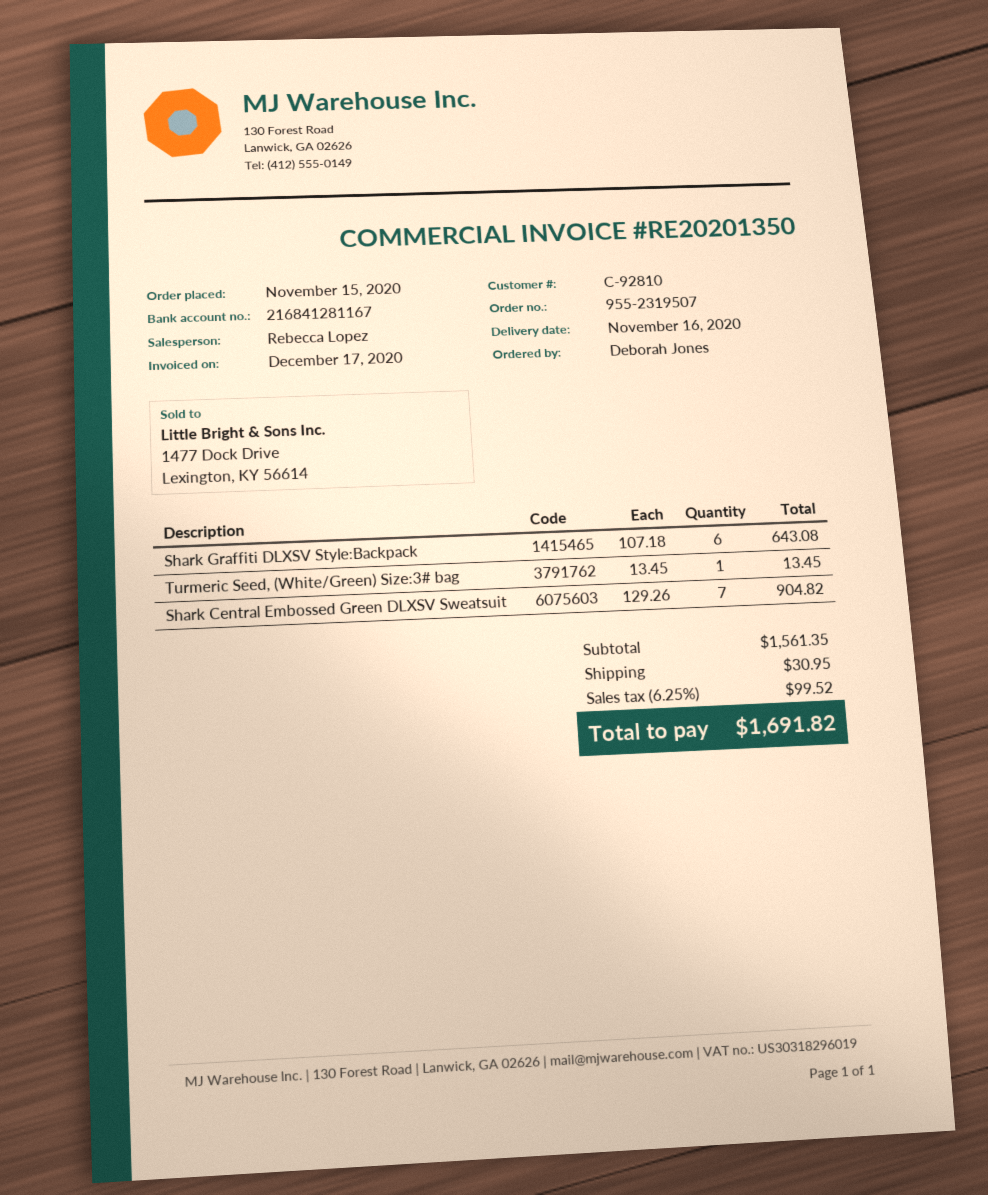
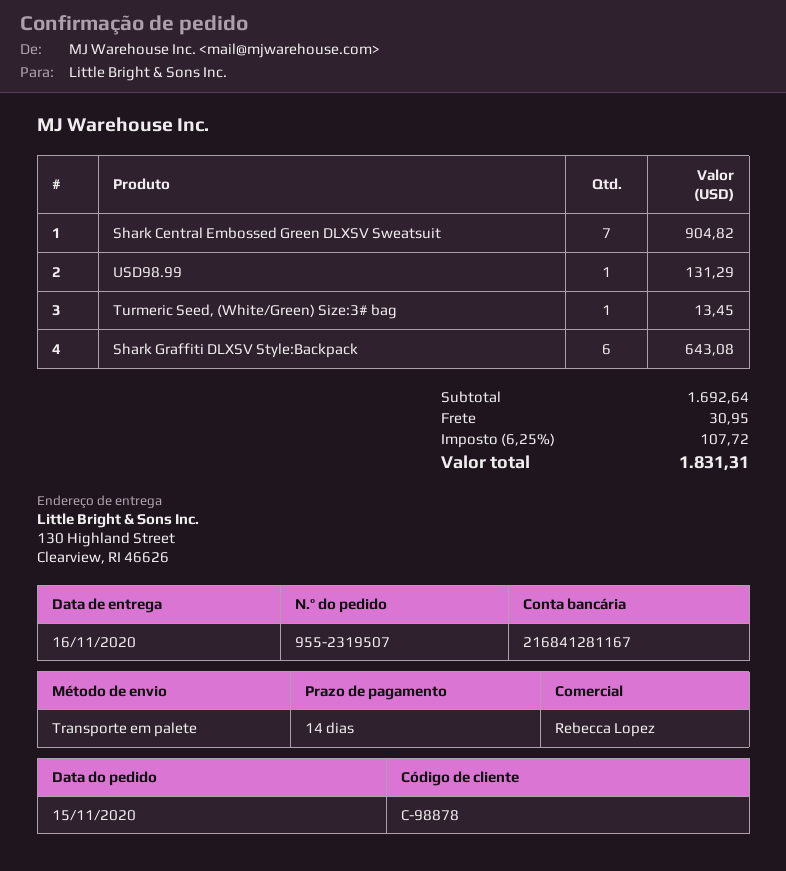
customer number: C-92810 -> C-98878
USD98.99: none -> 1 for 131.29
subtotal: 1561.35 -> 1692.64
tax: 6.25% = 99.52 -> 6.25% = 107.72
total: 1691.82 -> 1831.31

